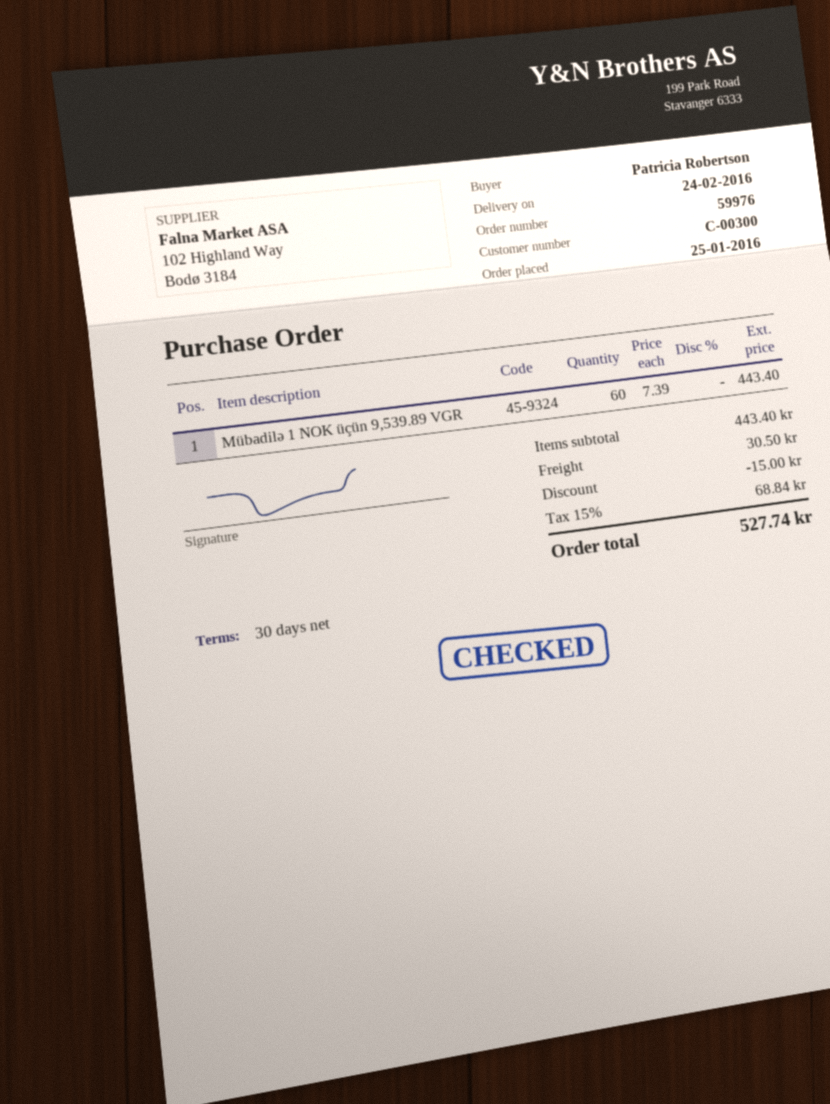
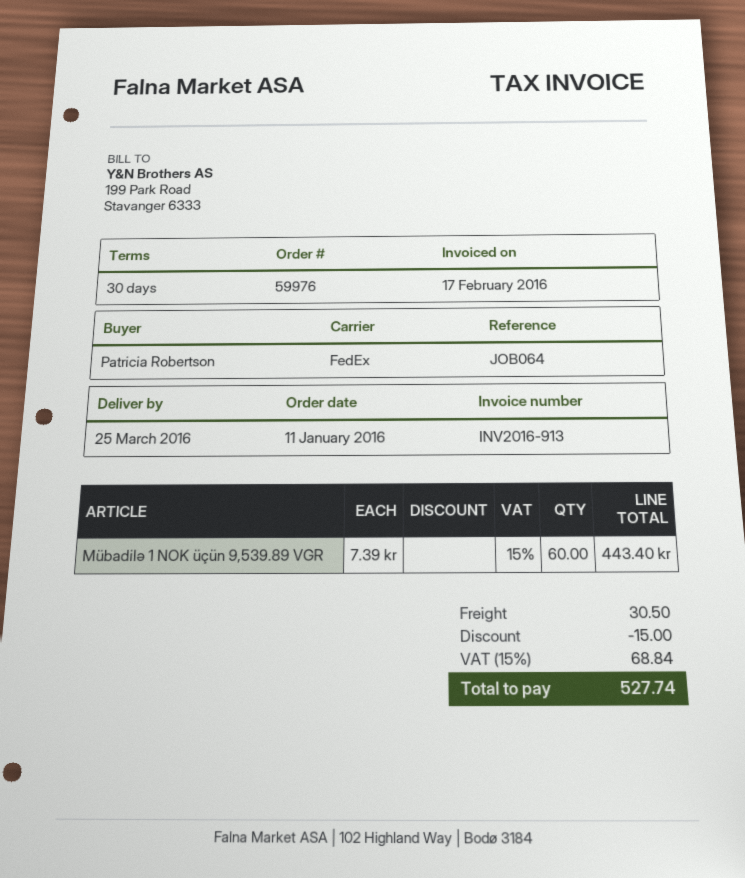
order date: 2016-01-25 -> 2016-01-11
delivery date: 2016-02-24 -> 2016-03-25

